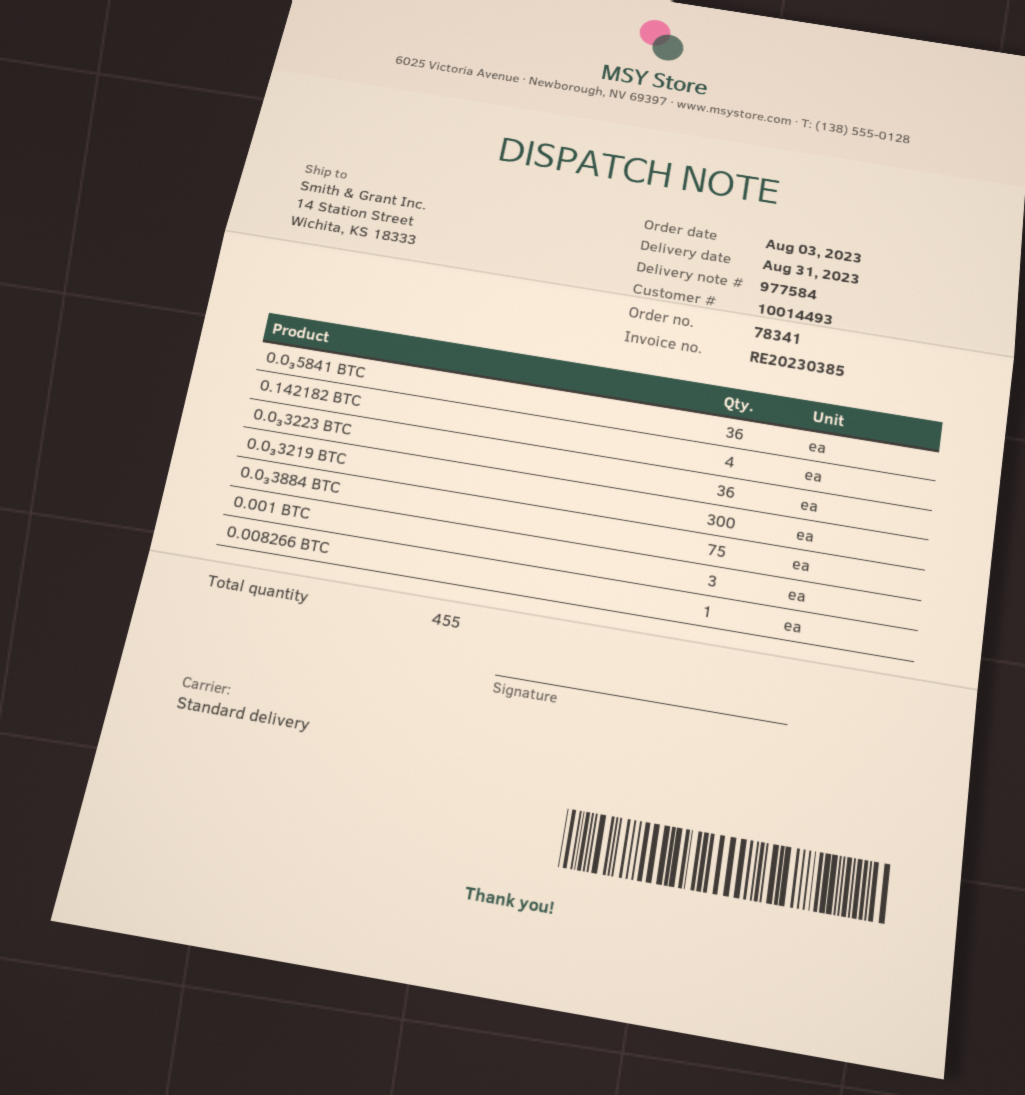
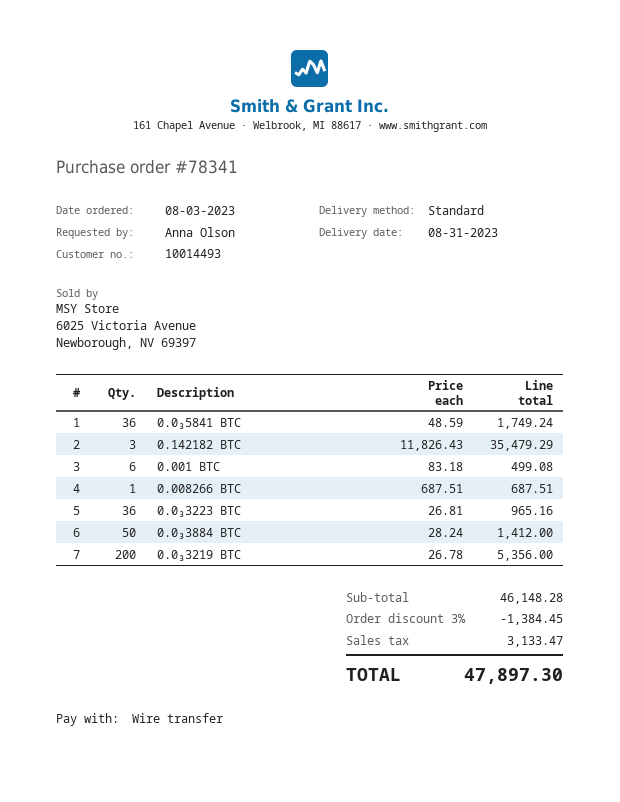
0.142182 BTC: 4 -> 3
0.0₃3219 BTC: 300 -> 200
0.0₃3884 BTC: 75 -> 50
0.001 BTC: 3 -> 6

